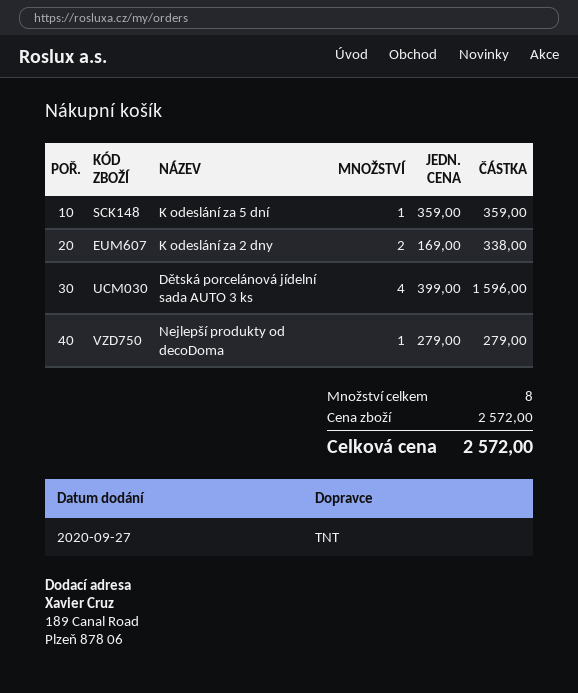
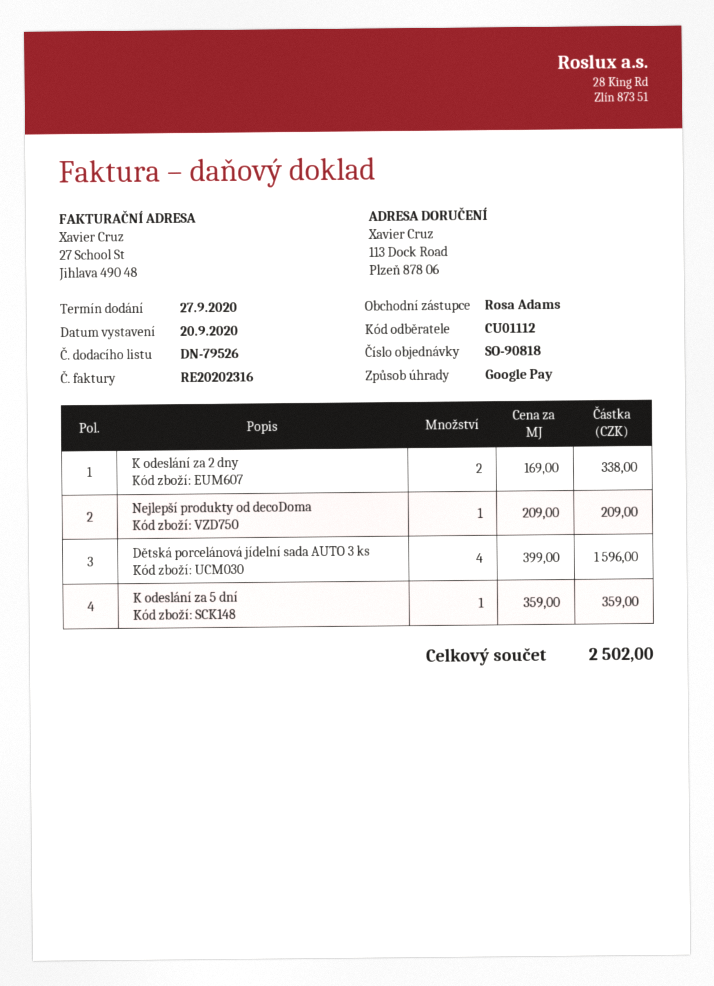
ship to: 189 Canal Road, Plzeň 878 06 -> 113 Dock Road, Plzeň 878 06
Nejlepší produkty od decoDoma: 1 x 279.00 = 279.00 -> 1 x 209.00 = 209.00
total: 2572.00 -> 2502.00

